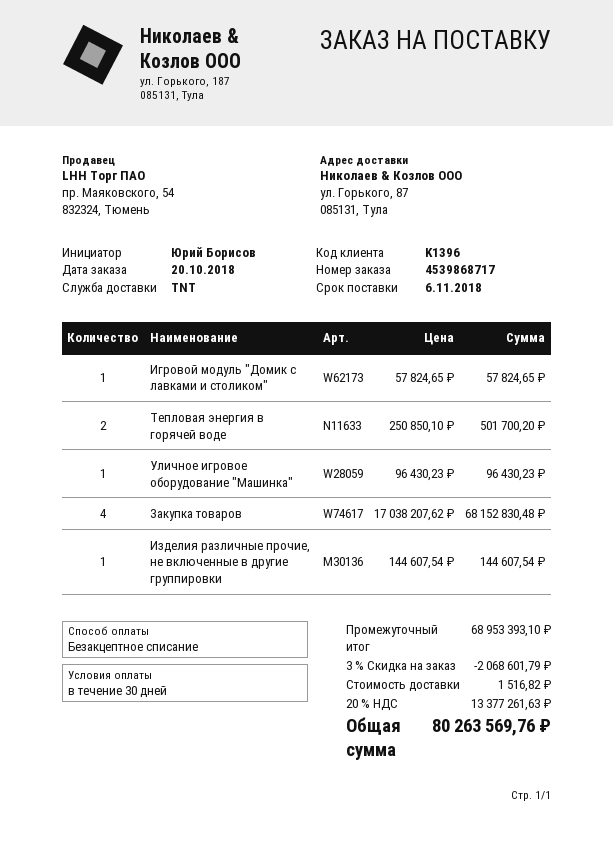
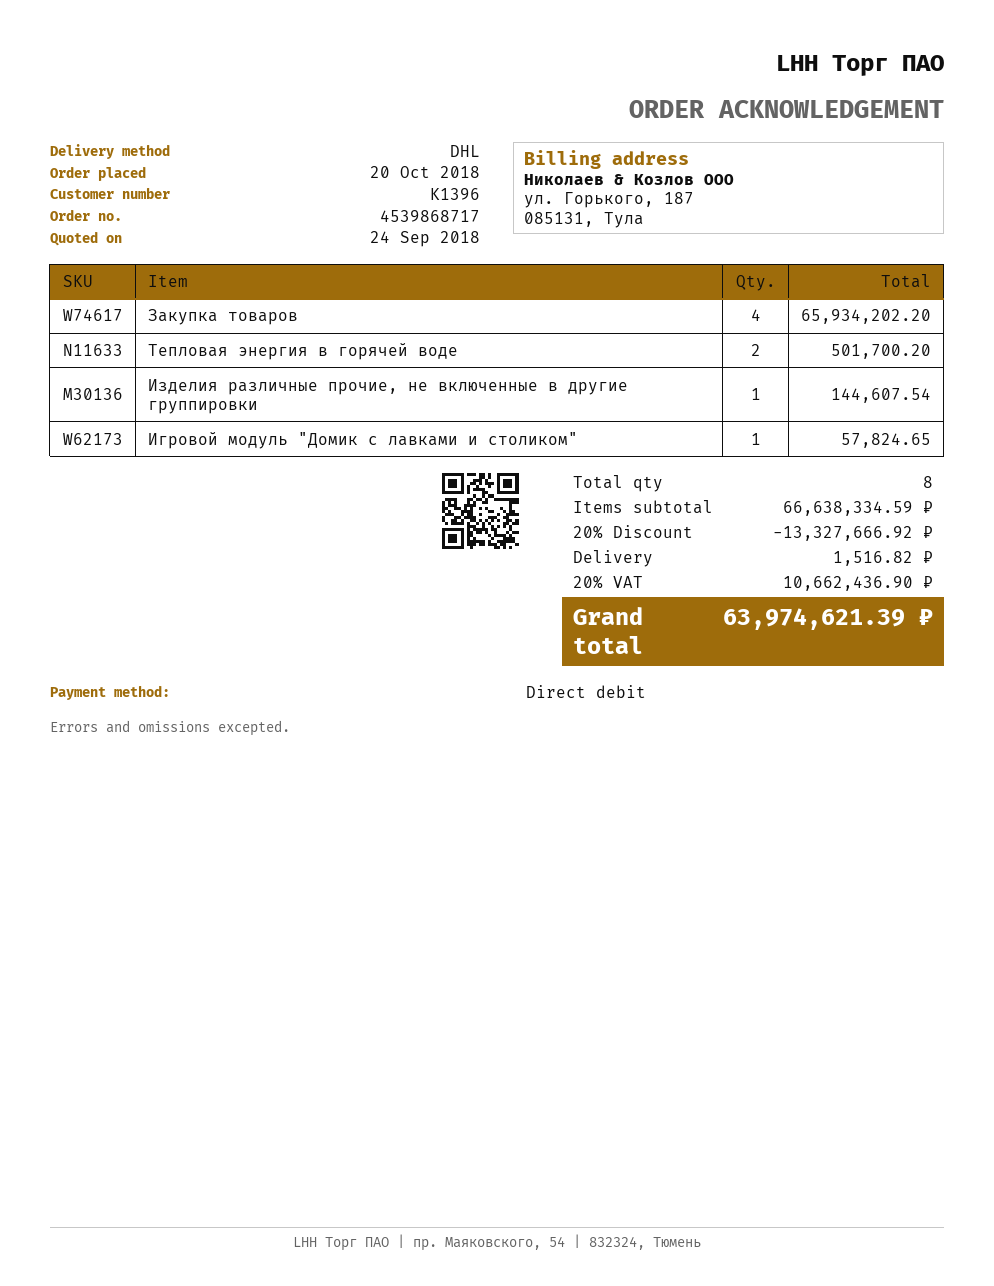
shipping method: TNT -> DHL
Уличное игровое оборудование "Машинка": 1 for 96430.23 -> none
Закупка товаров: 4 for 68152830.48 -> 4 for 65934202.20
subtotal: 68953393.10 -> 66638334.59
discount: 3% = 2068601.79 -> 20% = 13327666.92
tax: 20% = 13377261.63 -> 20% = 10662436.90
total: 80263569.76 -> 63974621.39

